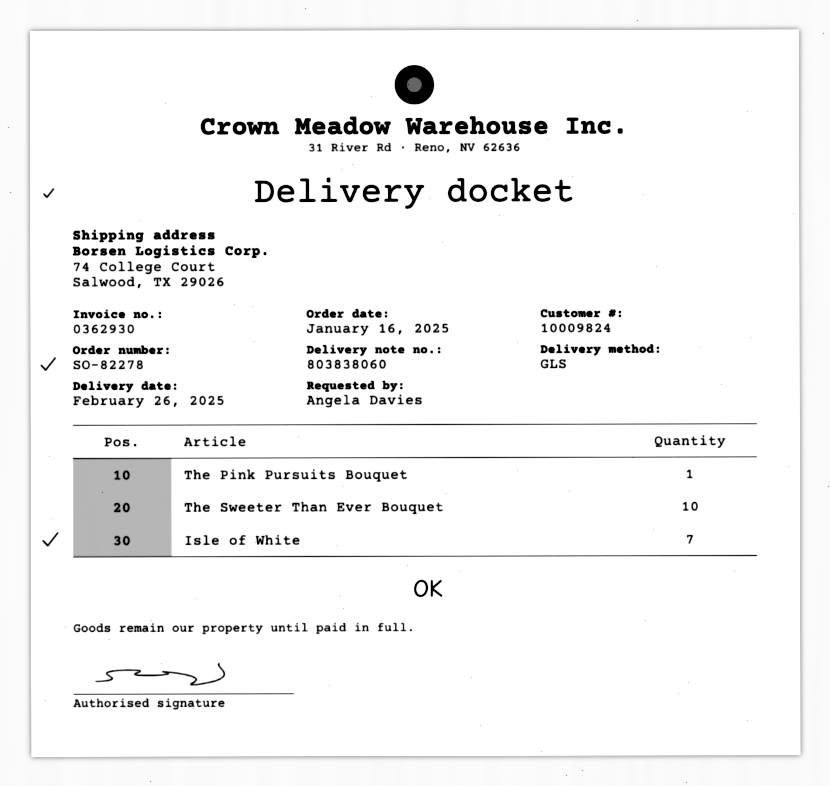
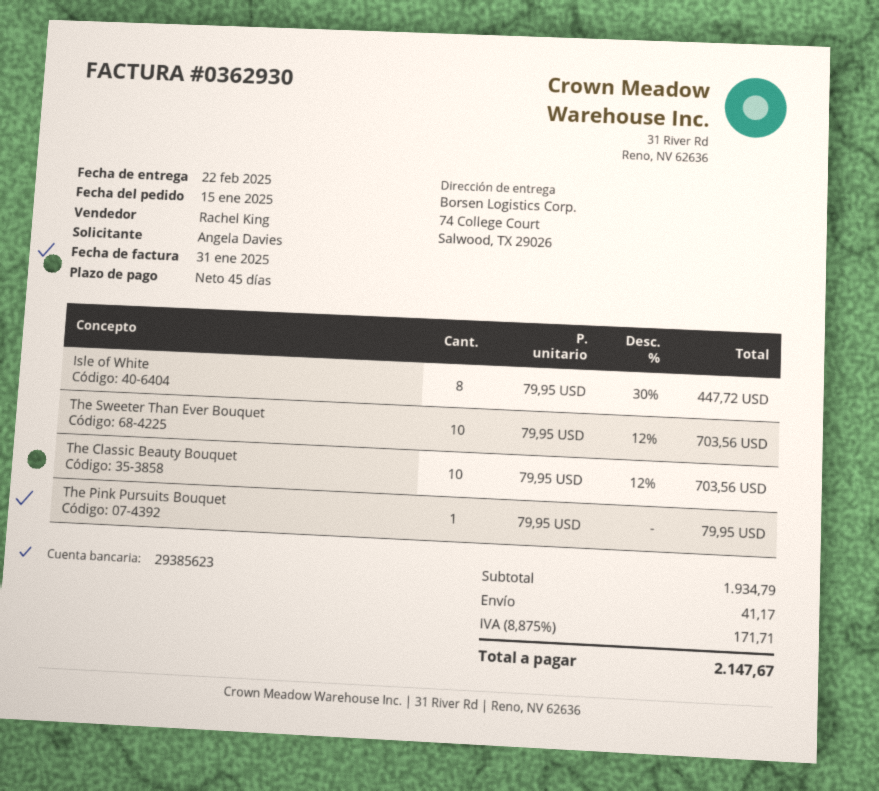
order date: 2025-01-16 -> 2025-01-15
delivery date: 2025-02-26 -> 2025-02-22
Isle of White: 7 -> 8
The Classic Beauty Bouquet: none -> 10

